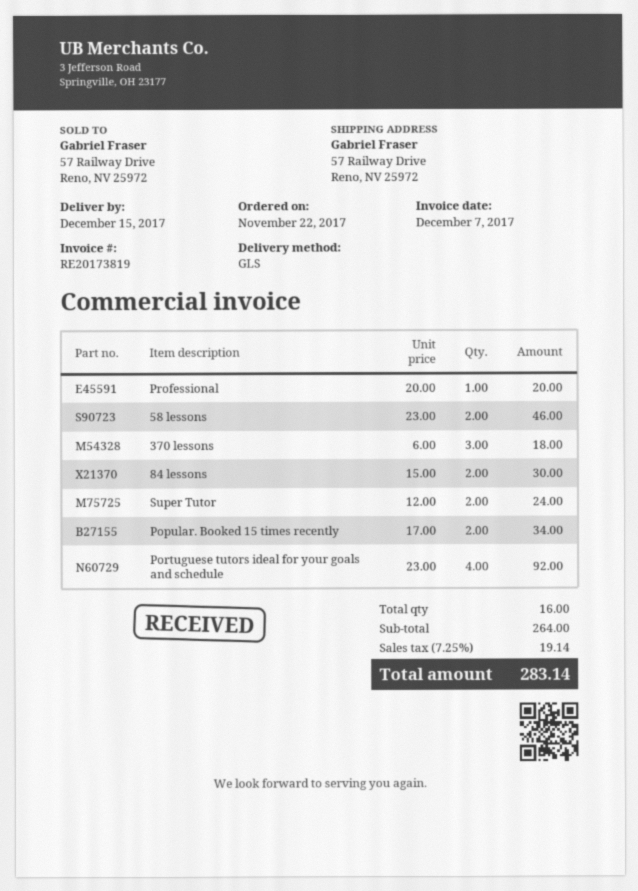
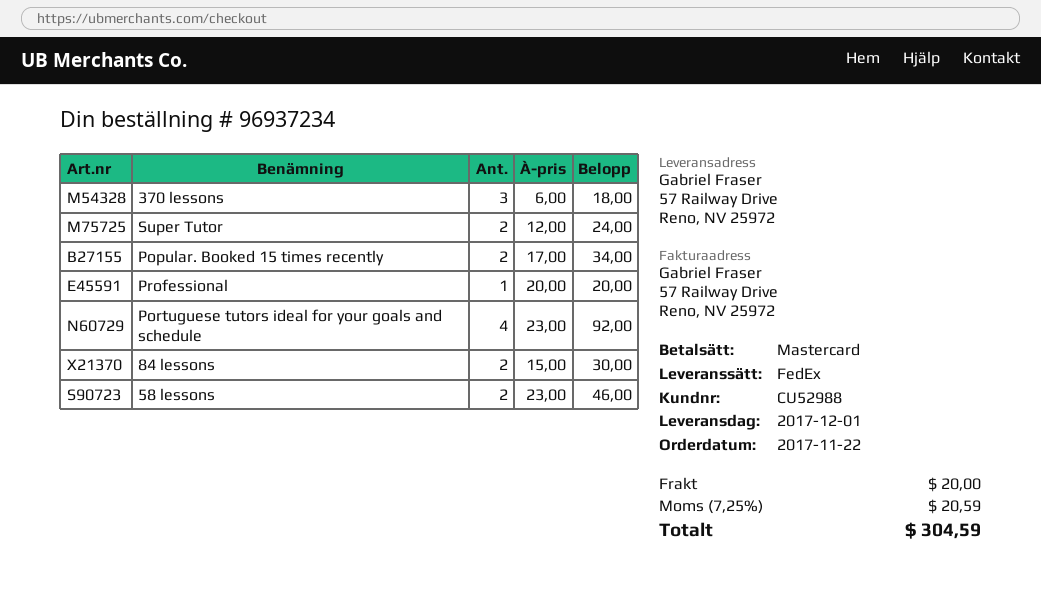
delivery date: 2017-12-15 -> 2017-12-01
shipping method: GLS -> FedEx
shipping: none -> 20.00
tax: 7.25% = 19.14 -> 7.25% = 20.59
total: 283.14 -> 304.59

